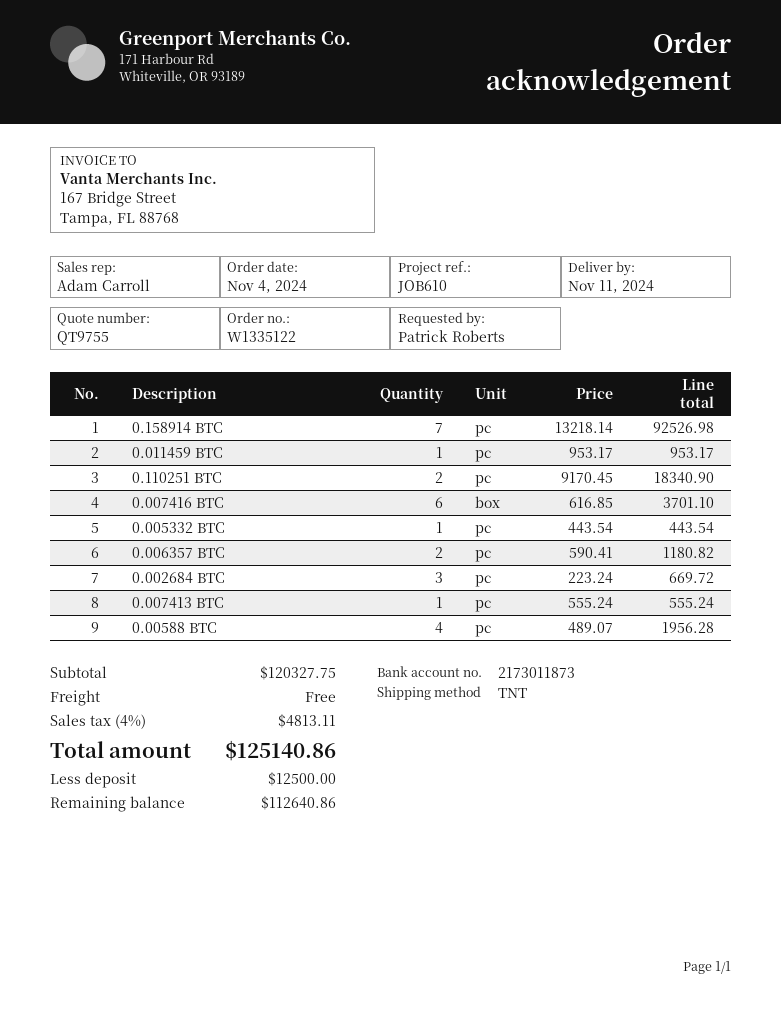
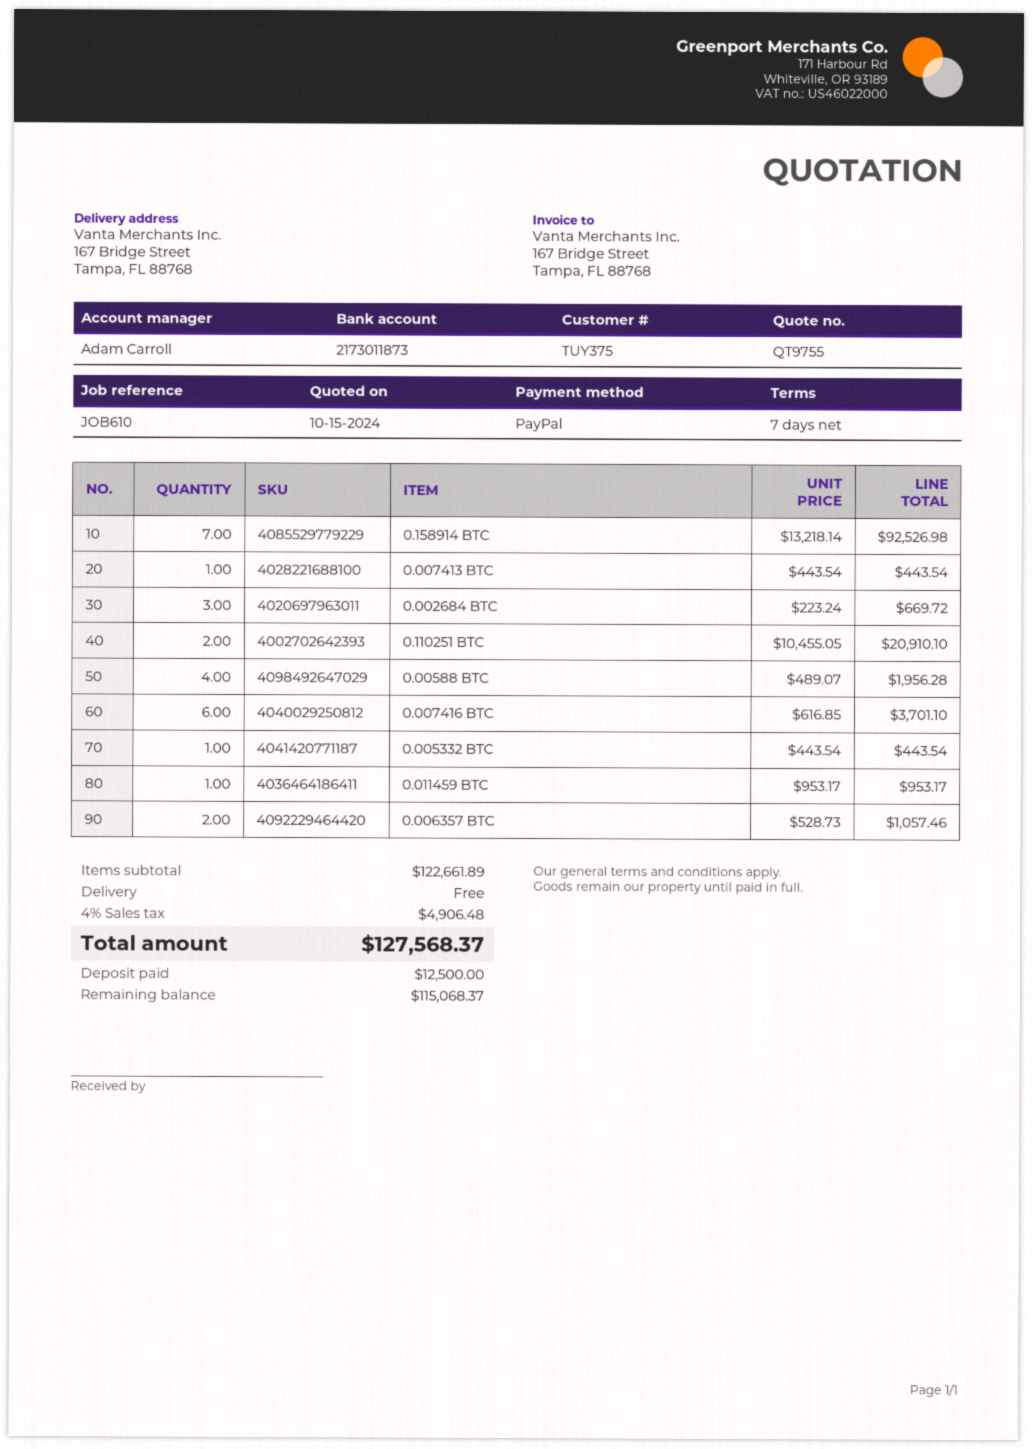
0.110251 BTC: 2 x 9170.45 = 18340.90 -> 2 x 10455.05 = 20910.10
0.006357 BTC: 2 x 590.41 = 1180.82 -> 2 x 528.73 = 1057.46
0.007413 BTC: 1 x 555.24 = 555.24 -> 1 x 443.54 = 443.54
subtotal: 120327.75 -> 122661.89
tax: 4% = 4813.11 -> 4% = 4906.48
total: 125140.86 -> 127568.37
balance: 112640.86 -> 115068.37

